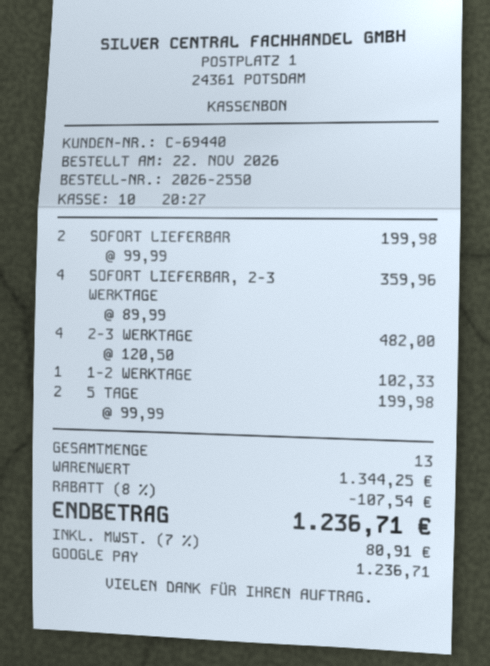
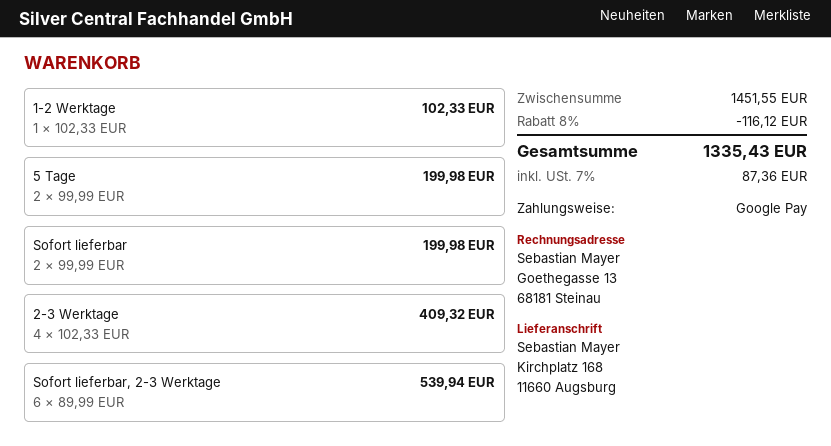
SOFORT LIEFERBAR, 2-3 WERKTAGE: 4 x 89.99 = 359.96 -> 6 x 89.99 = 539.94
2-3 WERKTAGE: 4 x 120.50 = 482.00 -> 4 x 102.33 = 409.32
subtotal: 1344.25 -> 1451.55
discount: 8% = 107.54 -> 8% = 116.12
tax: 7% = 80.91 -> 7% = 87.36
total: 1236.71 -> 1335.43

